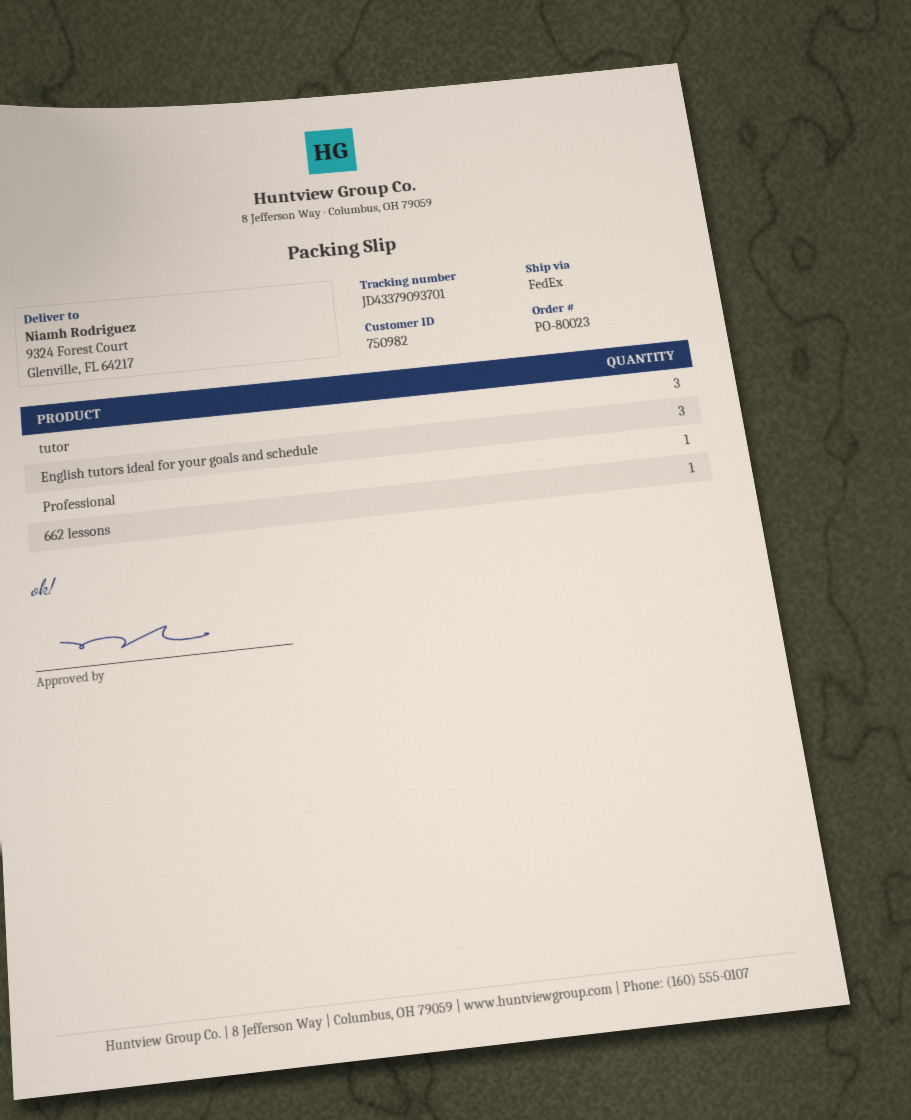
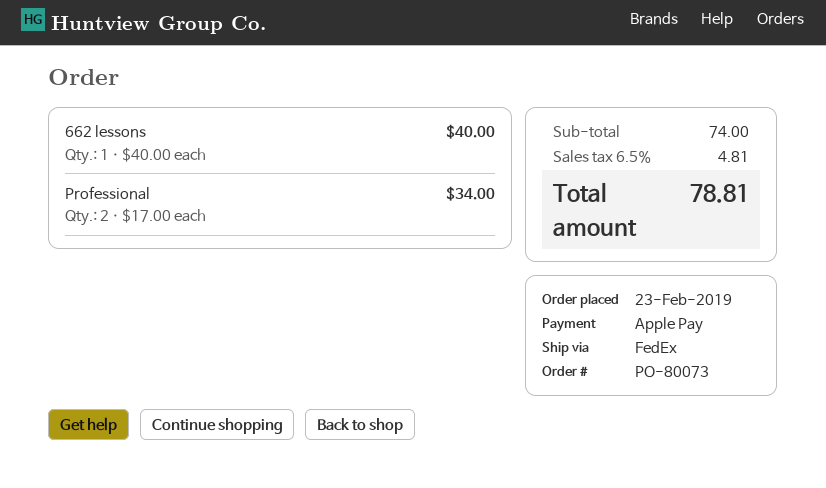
order number: PO-80023 -> PO-80073
tutor: 3 -> none
English tutors ideal for your goals and schedule: 3 -> none
Professional: 1 -> 2

